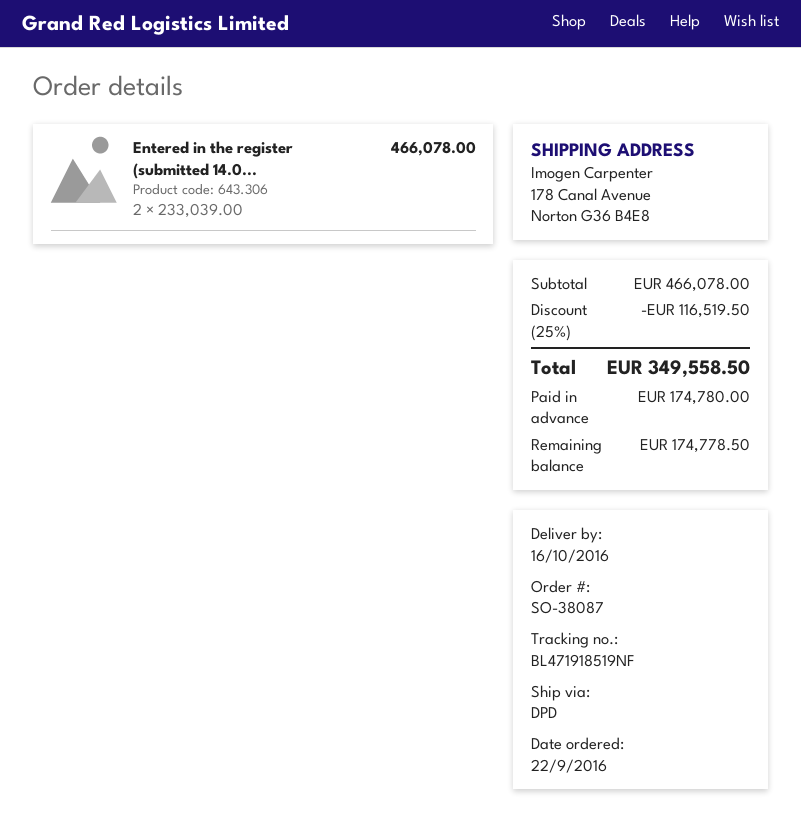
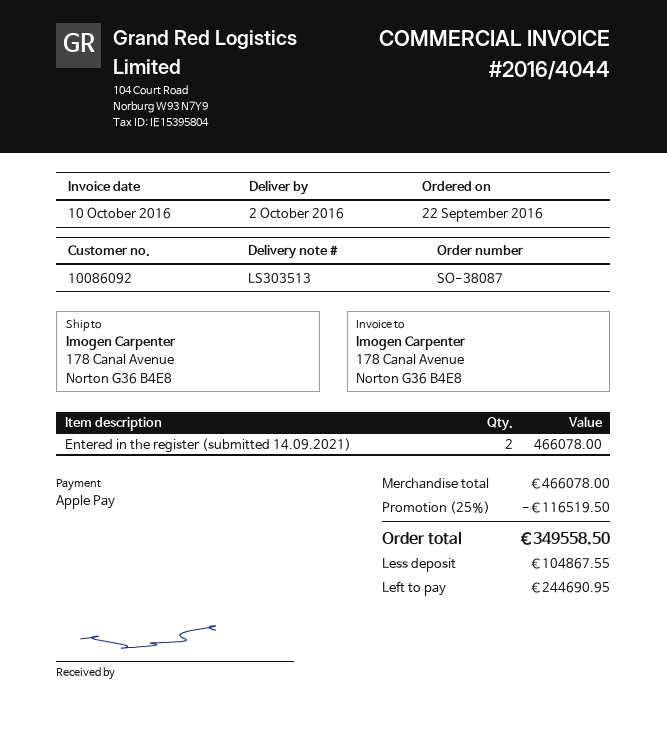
delivery date: 2016-10-16 -> 2016-10-02
deposit: 174780.00 -> 104867.55
balance: 174778.50 -> 244690.95

